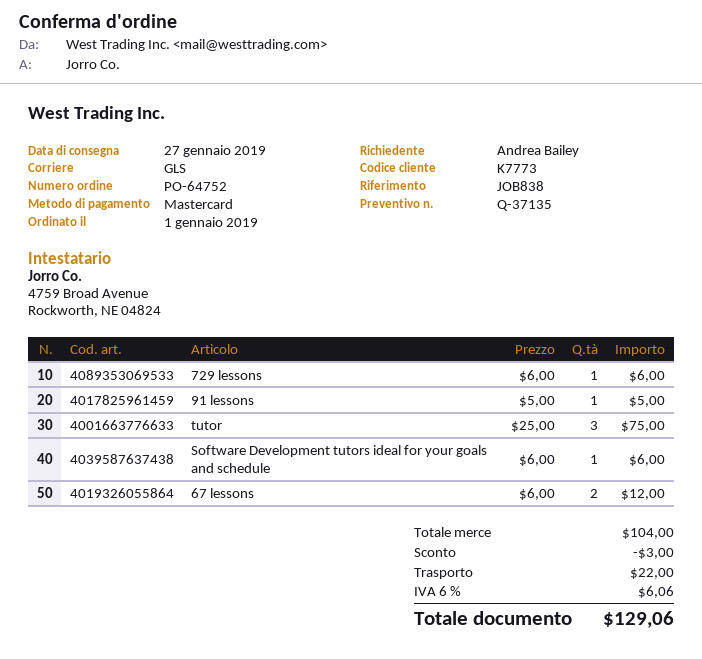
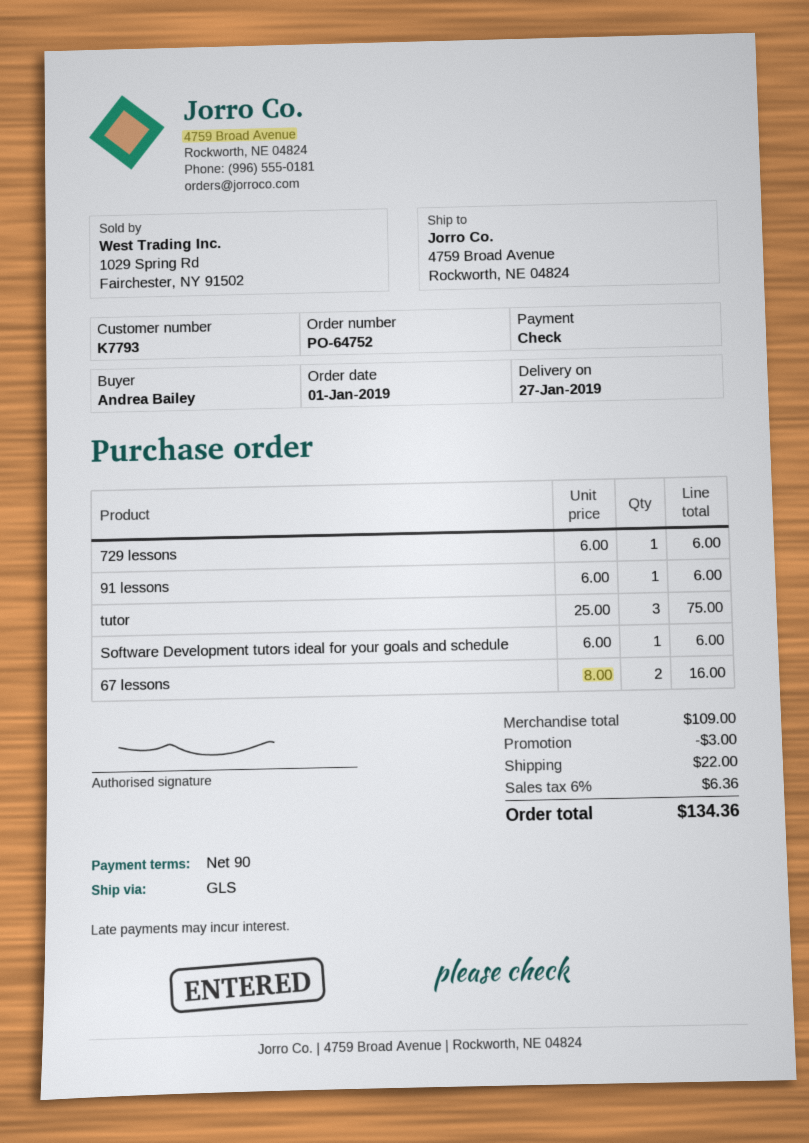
customer number: K7773 -> K7793
payment method: Mastercard -> cheque
91 lessons: 1 x 5.00 = 5.00 -> 1 x 6.00 = 6.00
67 lessons: 2 x 6.00 = 12.00 -> 2 x 8.00 = 16.00
subtotal: 104.00 -> 109.00
tax: 6% = 6.06 -> 6% = 6.36
total: 129.06 -> 134.36

